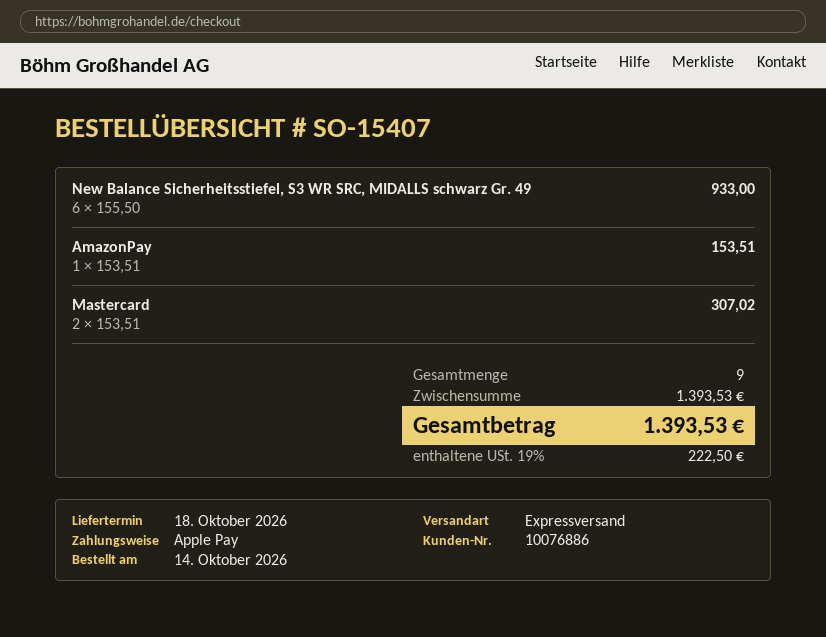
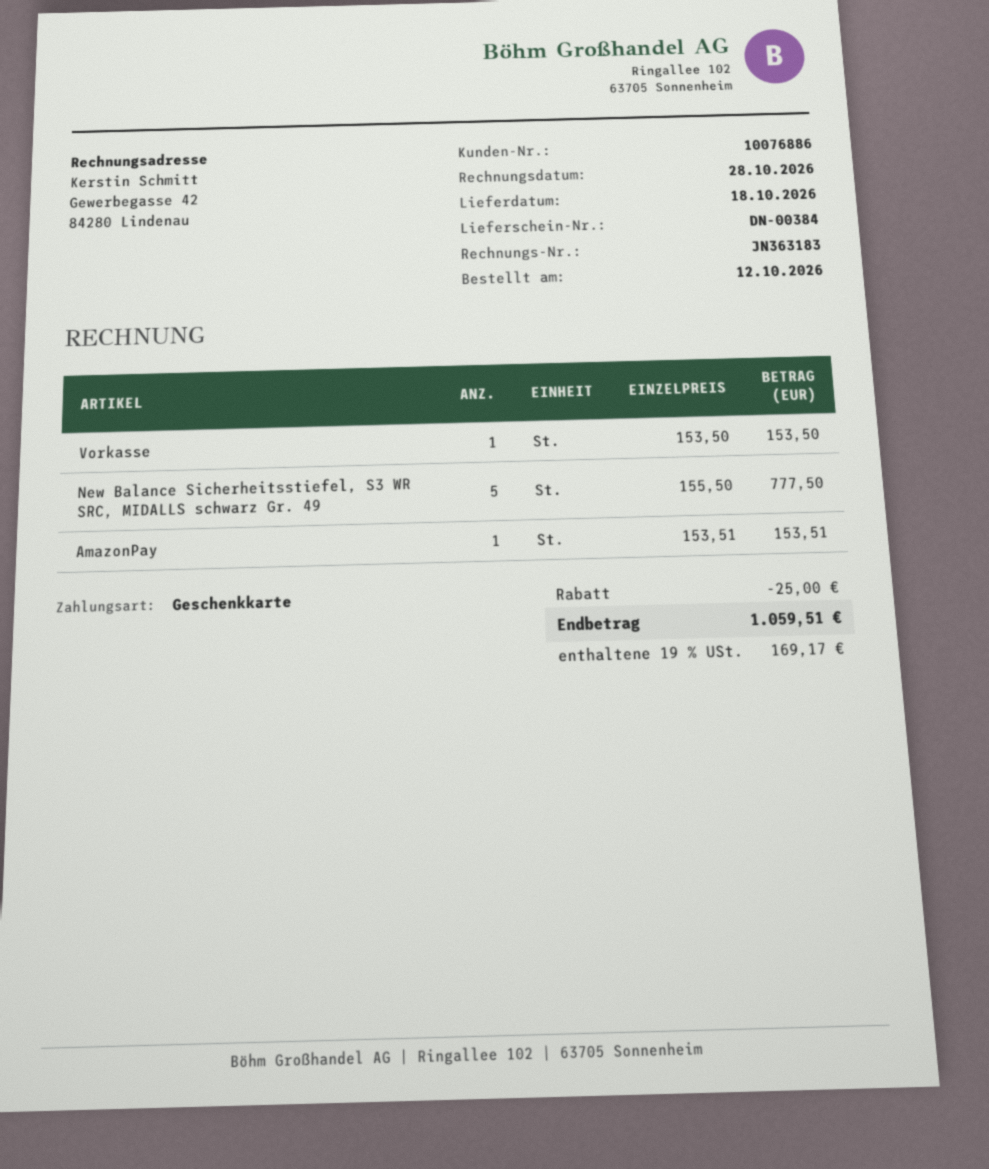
order date: 2026-10-14 -> 2026-10-12
payment method: Apple Pay -> gift card
New Balance Sicherheitsstiefel, S3 WR SRC, MIDALLS schwarz Gr. 49: 6 x 155.50 = 933.00 -> 5 x 155.50 = 777.50
Mastercard: 2 x 153.51 = 307.02 -> none
Vorkasse: none -> 1 x 153.50 = 153.50
discount: none -> 25.00
tax: 19% = 222.50 -> 19% = 169.17
total: 1393.53 -> 1059.51

